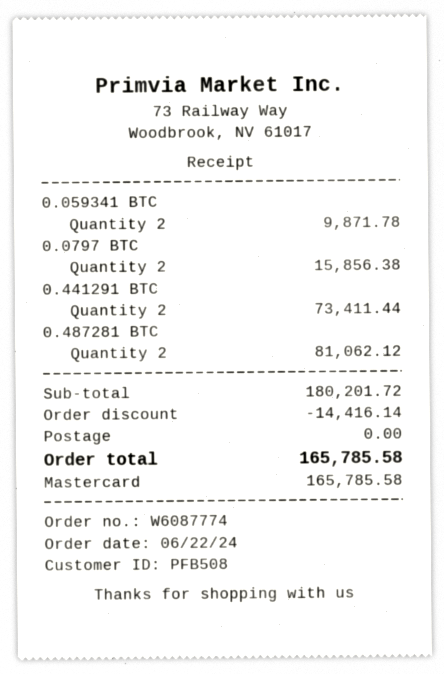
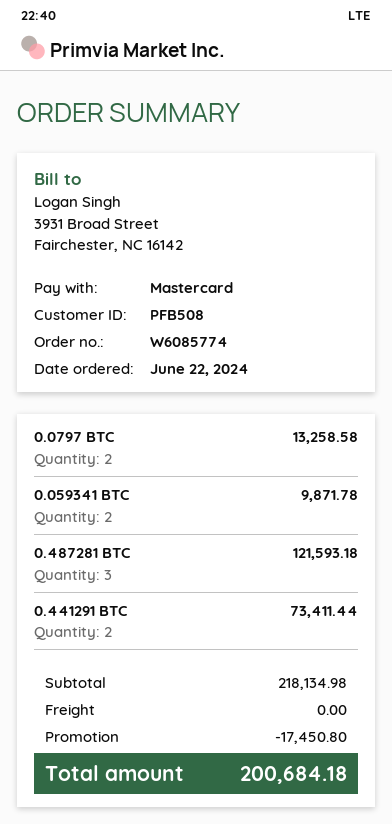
order number: W6087774 -> W6085774
0.0797 BTC: 2 for 15856.38 -> 2 for 13258.58
0.487281 BTC: 2 for 81062.12 -> 3 for 121593.18
subtotal: 180201.72 -> 218134.98
discount: 14416.14 -> 17450.80
total: 165785.58 -> 200684.18

